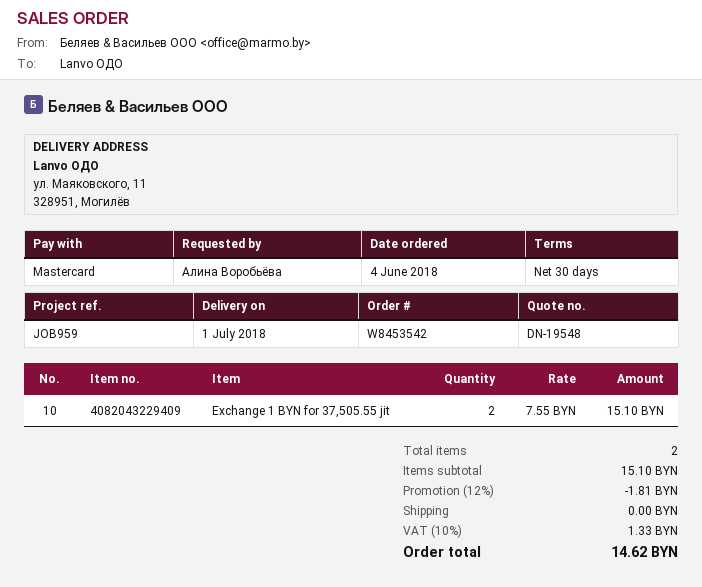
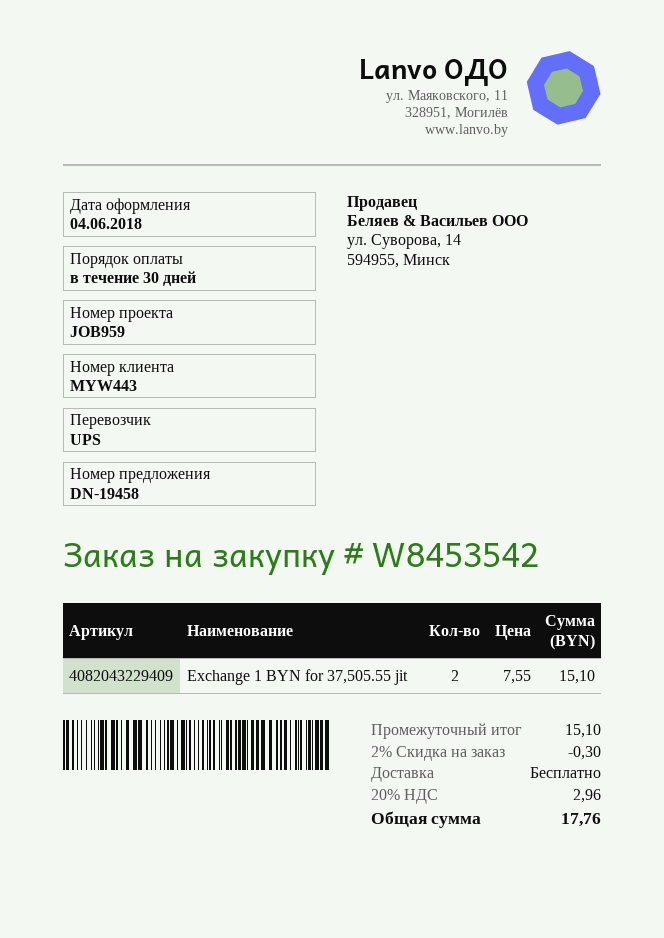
quote number: DN-19548 -> DN-19458
discount: 12% = 1.81 -> 2% = 0.30
tax: 10% = 1.33 -> 20% = 2.96
total: 14.62 -> 17.76

